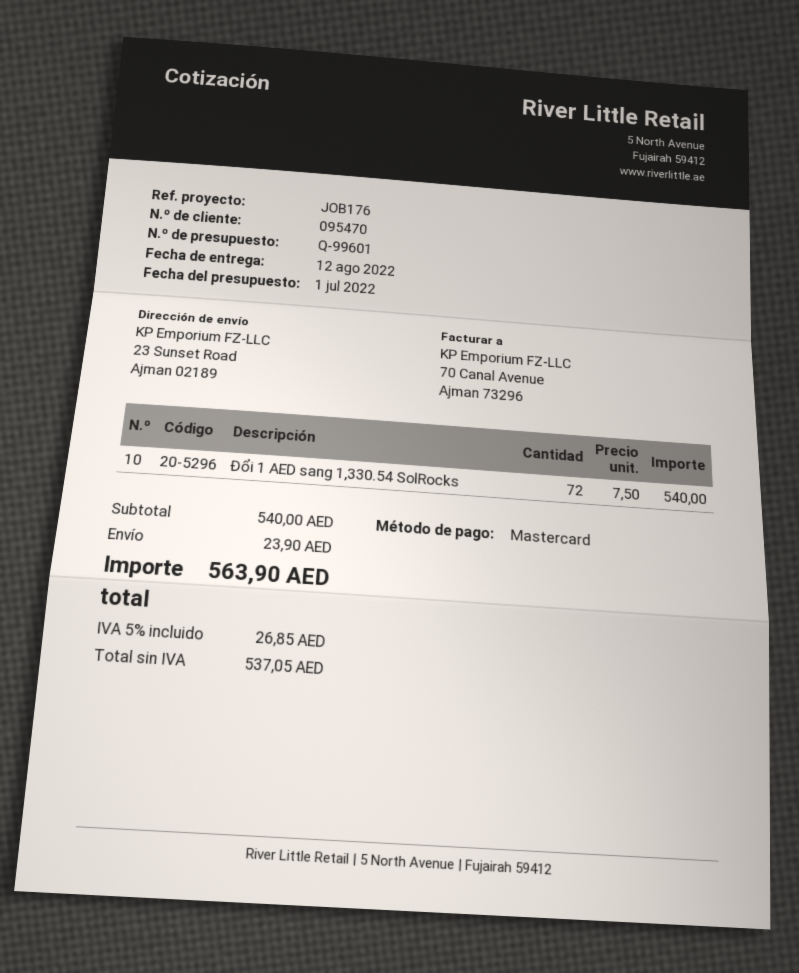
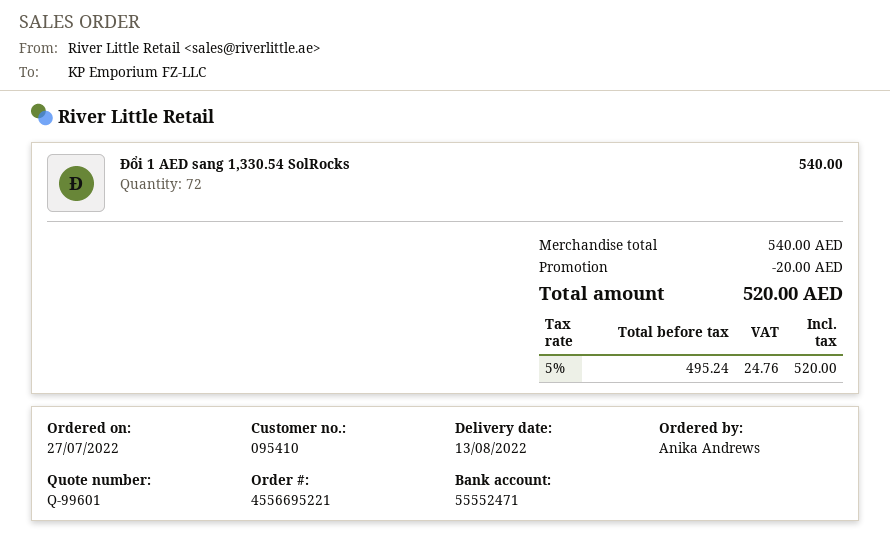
delivery date: 2022-08-12 -> 2022-08-13
customer number: 095470 -> 095410
discount: none -> 20.00
shipping: 23.90 -> none
net: 537.05 -> 495.24
tax: 5% = 26.85 -> 5% = 24.76
total: 563.90 -> 520.00

